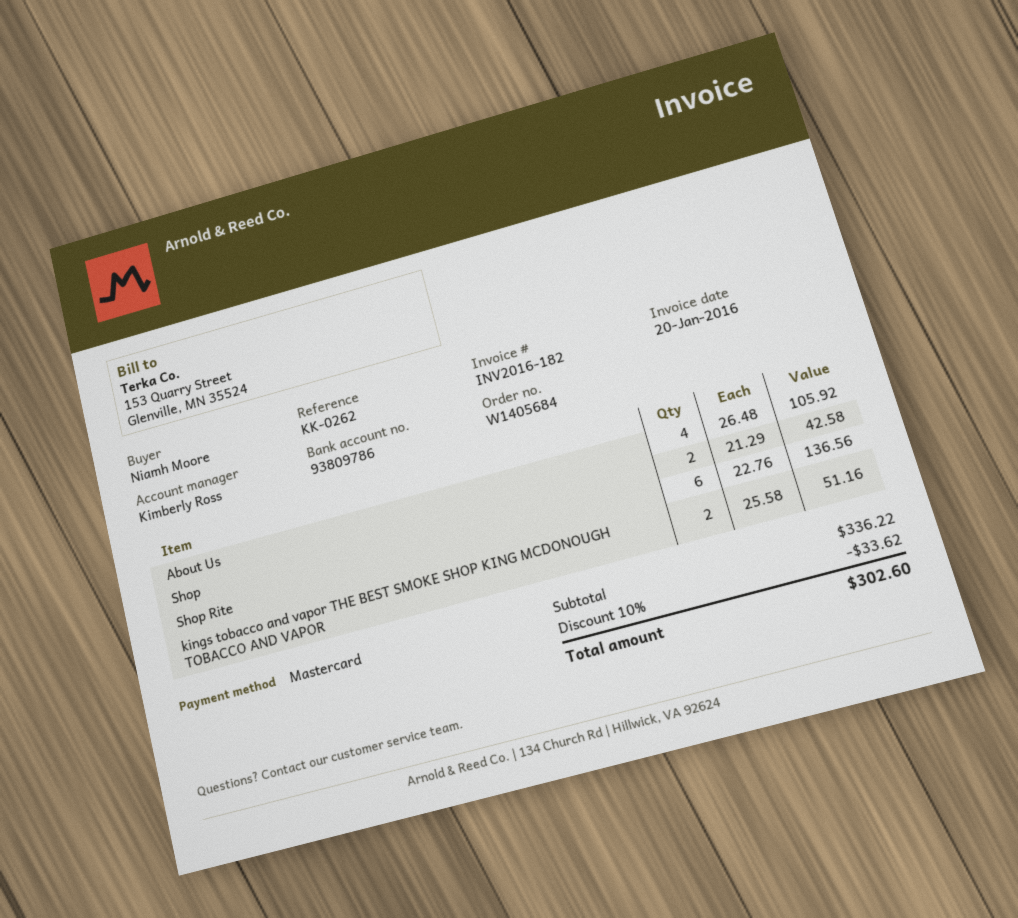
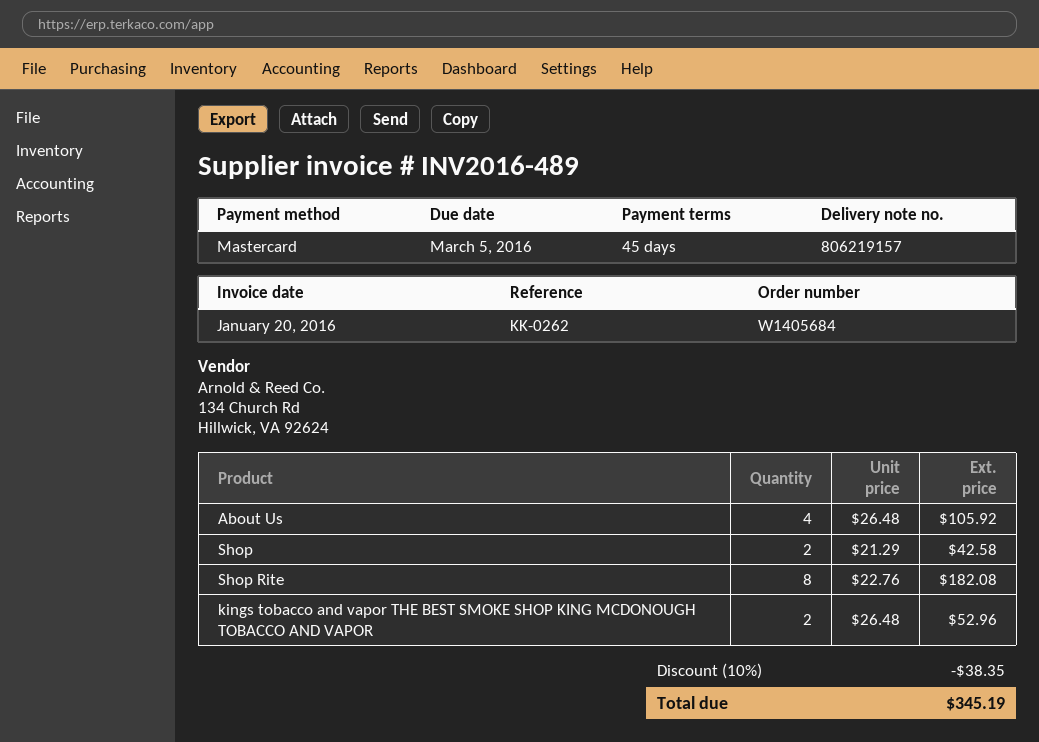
invoice number: INV2016-182 -> INV2016-489
Shop Rite: 6 x 22.76 = 136.56 -> 8 x 22.76 = 182.08
kings tobacco and vapor THE BEST SMOKE SHOP KING MCDONOUGH TOBACCO AND VAPOR: 2 x 25.58 = 51.16 -> 2 x 26.48 = 52.96
discount: 10% = 33.62 -> 10% = 38.35
total: 302.60 -> 345.19

